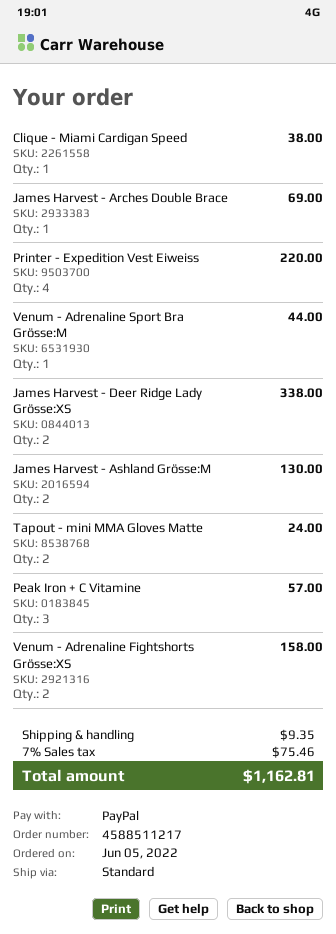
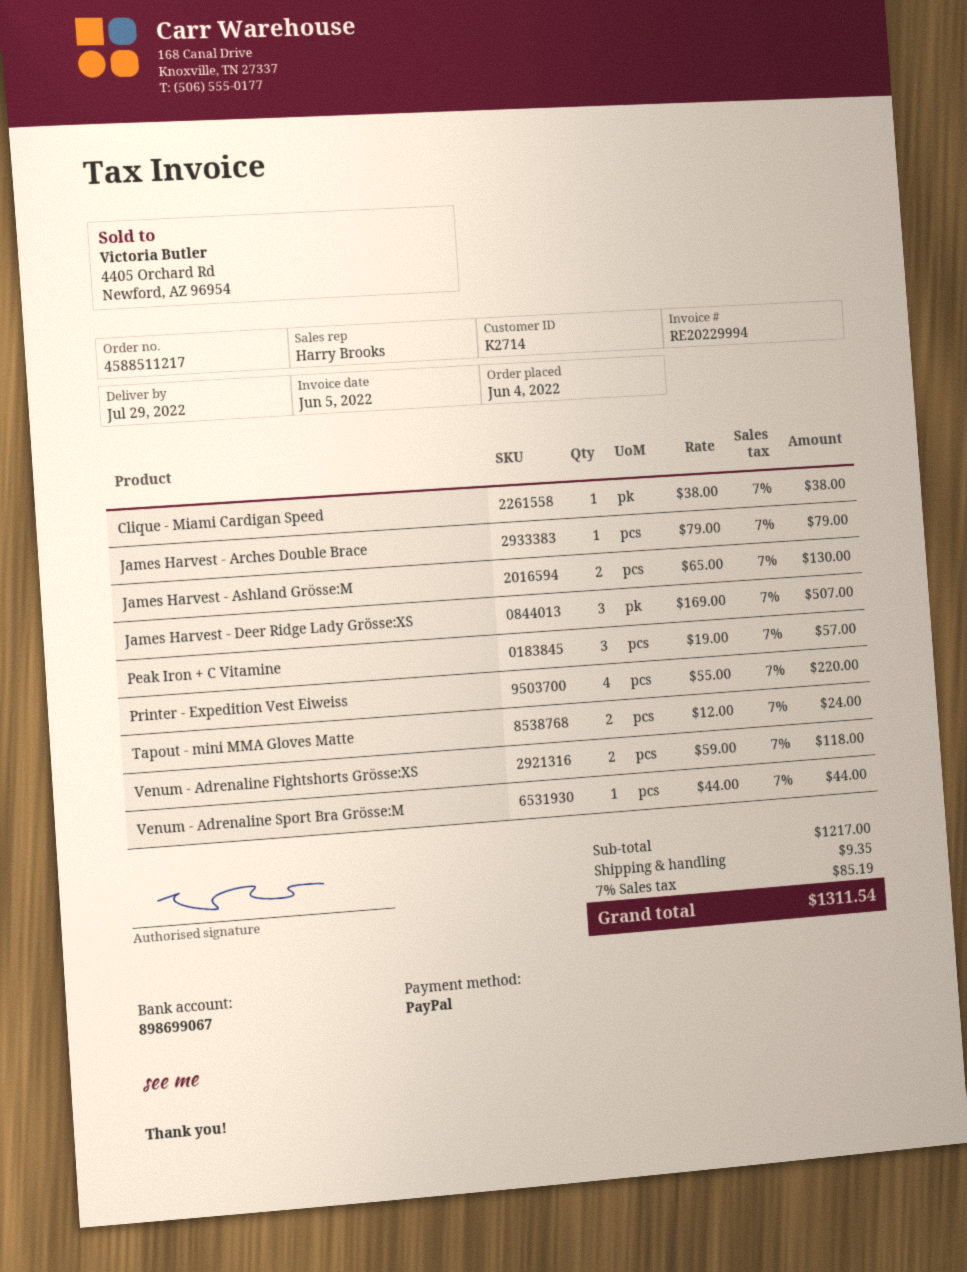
order date: 2022-06-05 -> 2022-06-04
James Harvest - Arches Double Brace: 1 for 69.00 -> 1 for 79.00
James Harvest - Deer Ridge Lady Grösse:XS: 2 for 338.00 -> 3 for 507.00
Venum - Adrenaline Fightshorts Grösse:XS: 2 for 158.00 -> 2 for 118.00
tax: 7% = 75.46 -> 7% = 85.19
total: 1162.81 -> 1311.54

